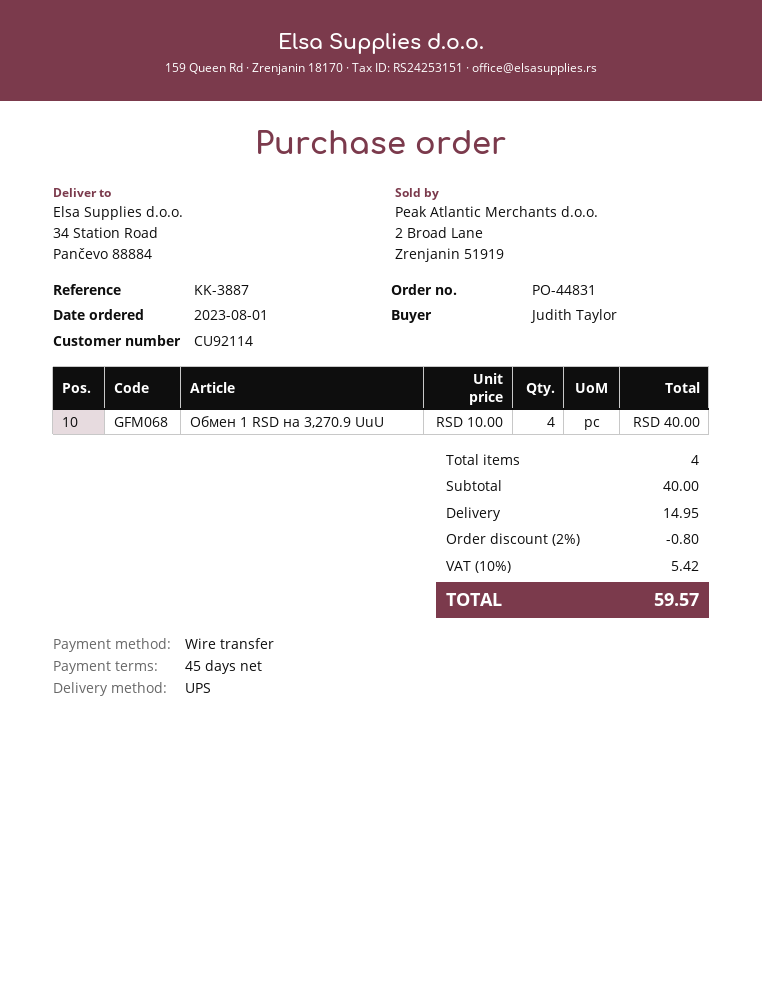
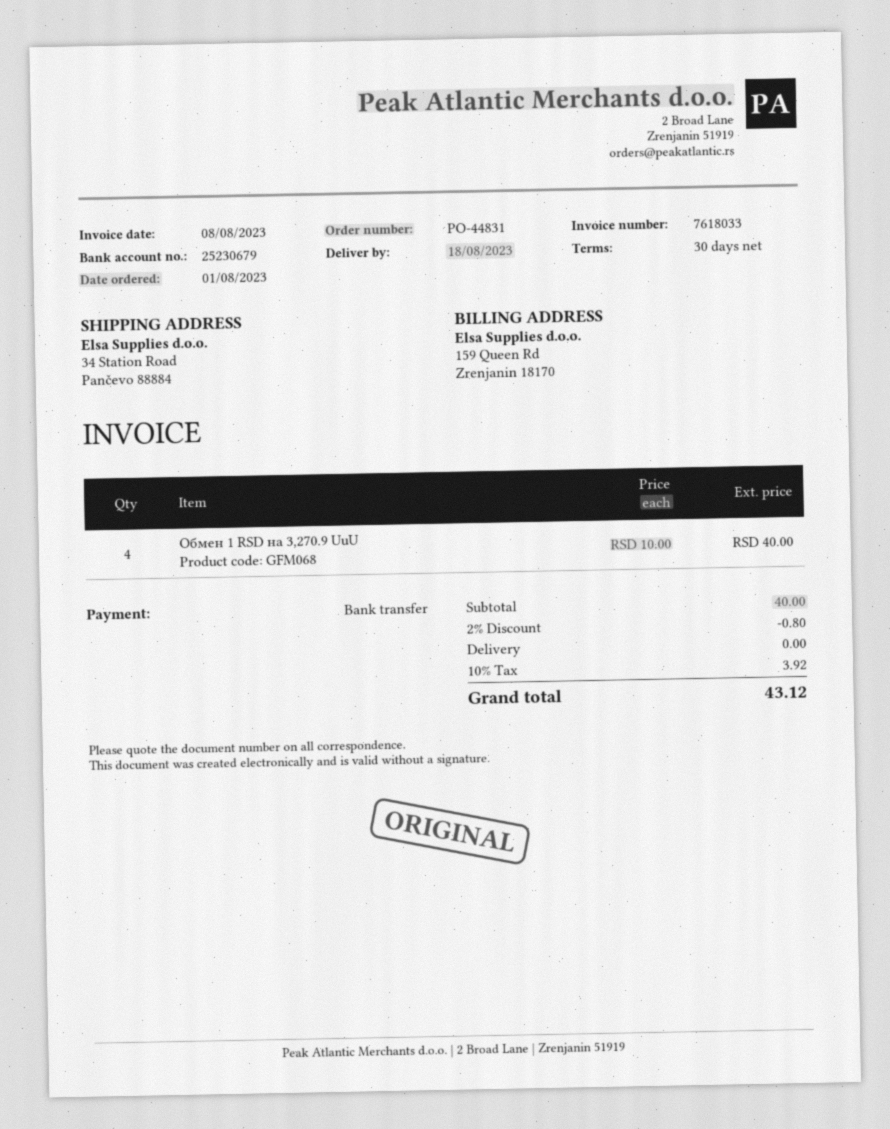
payment terms: 45 days -> 30 days
shipping: 14.95 -> 0.00
tax: 10% = 5.42 -> 10% = 3.92
total: 59.57 -> 43.12

